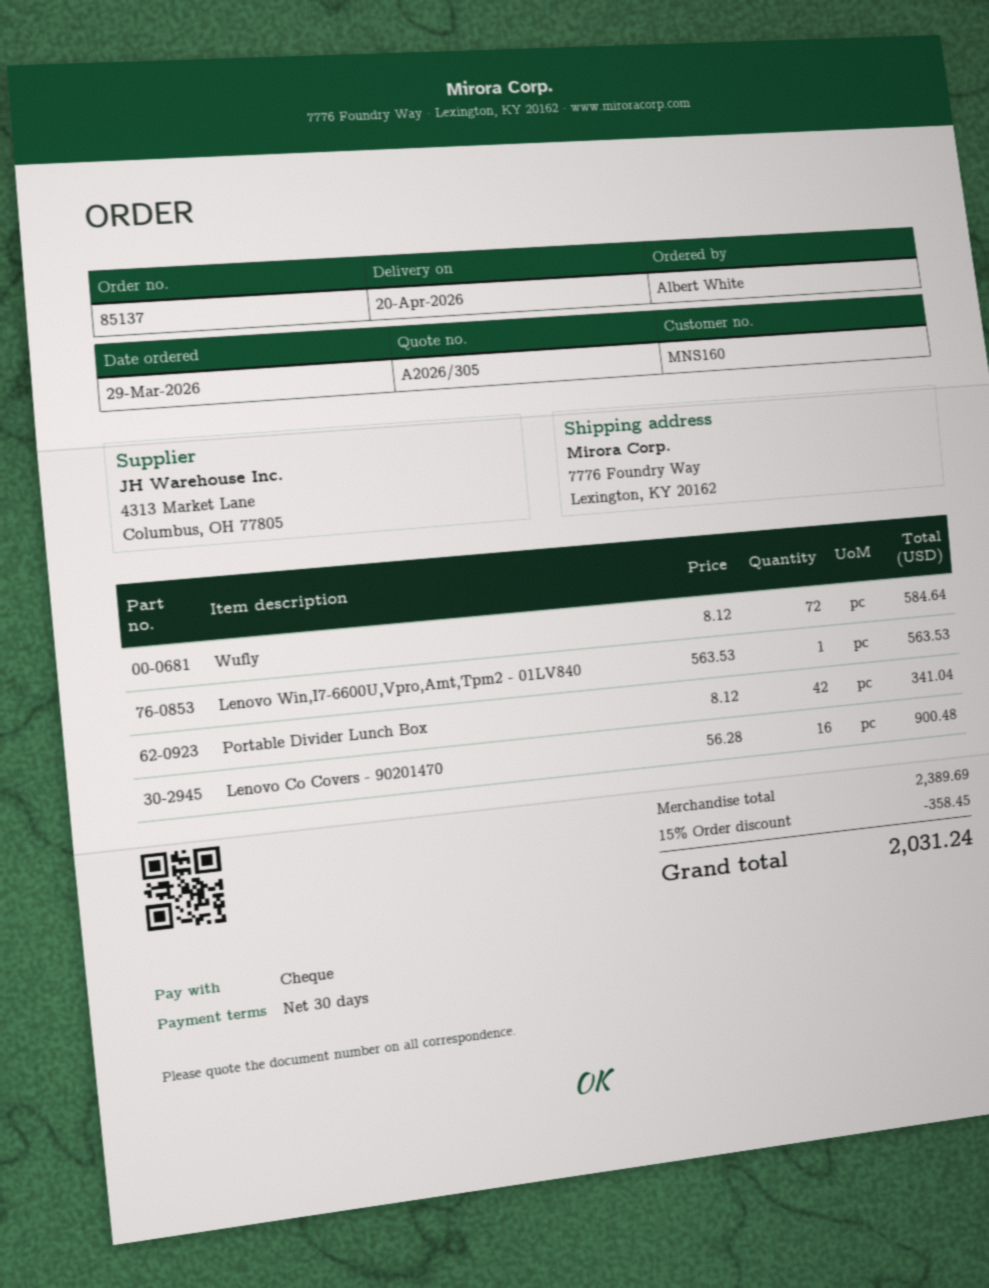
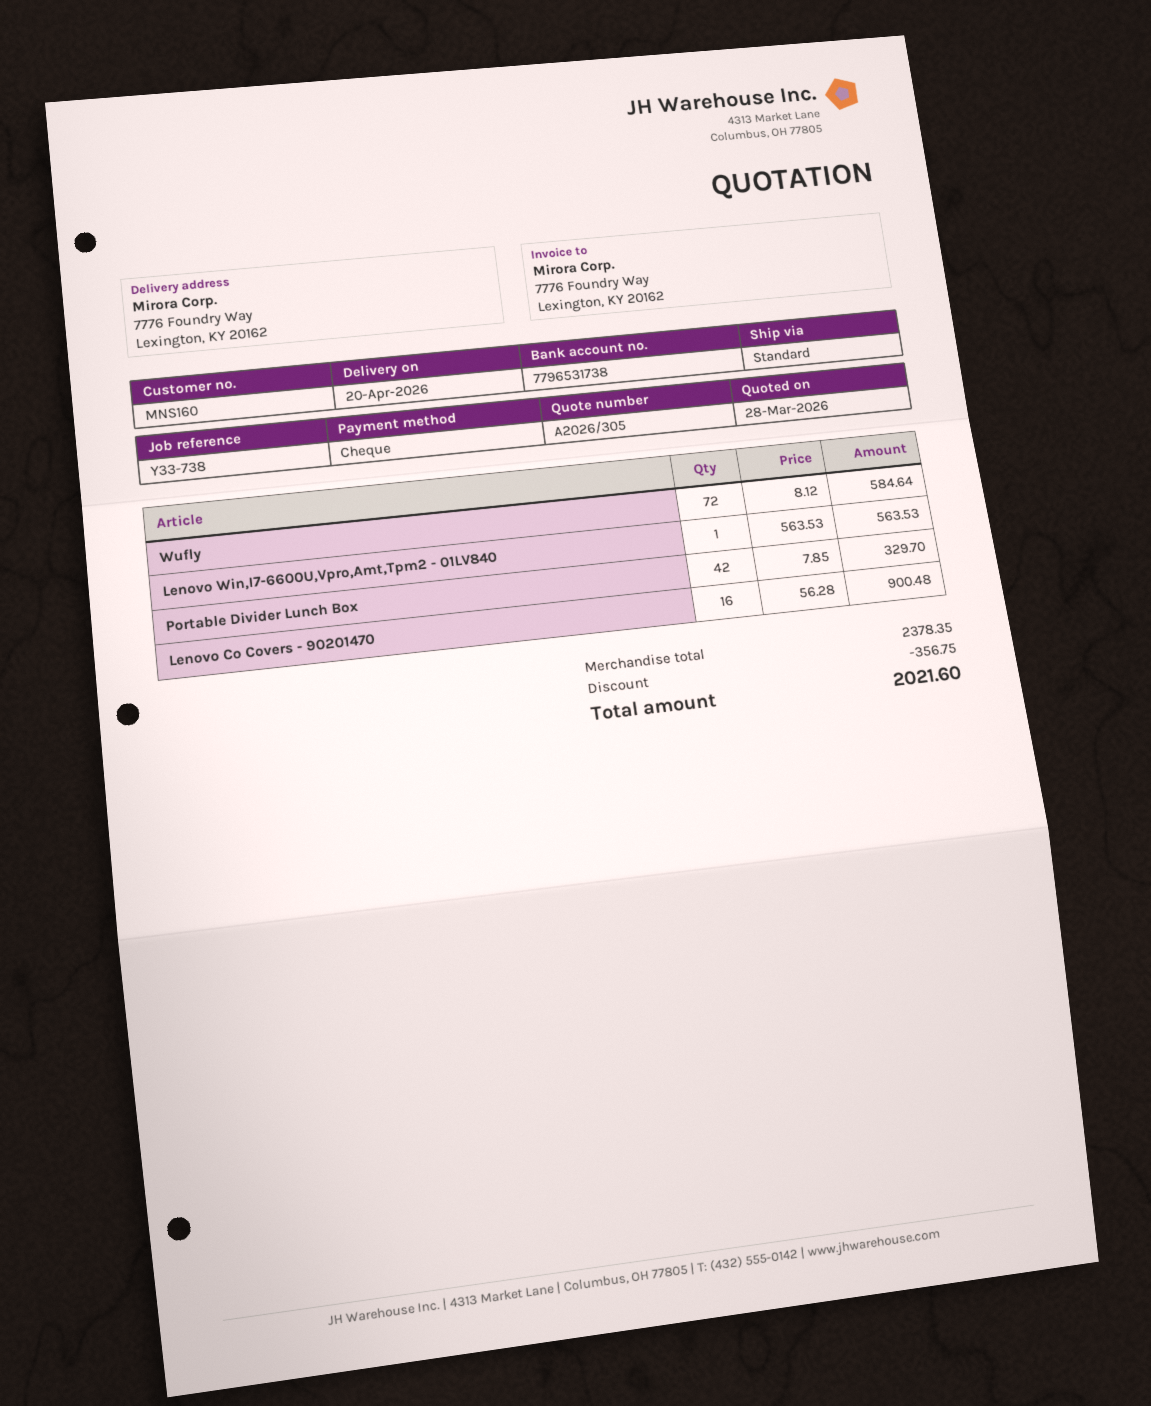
Portable Divider Lunch Box: 42 x 8.12 = 341.04 -> 42 x 7.85 = 329.70
subtotal: 2389.69 -> 2378.35
discount: 358.45 -> 356.75
total: 2031.24 -> 2021.60

